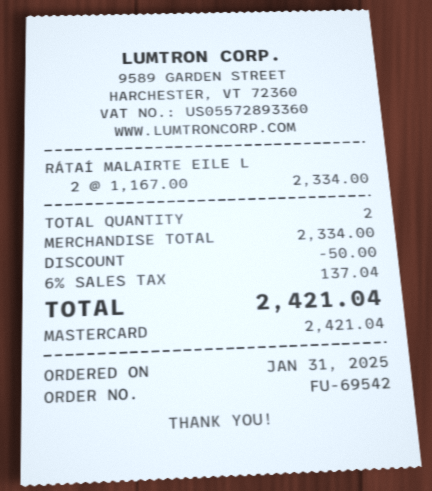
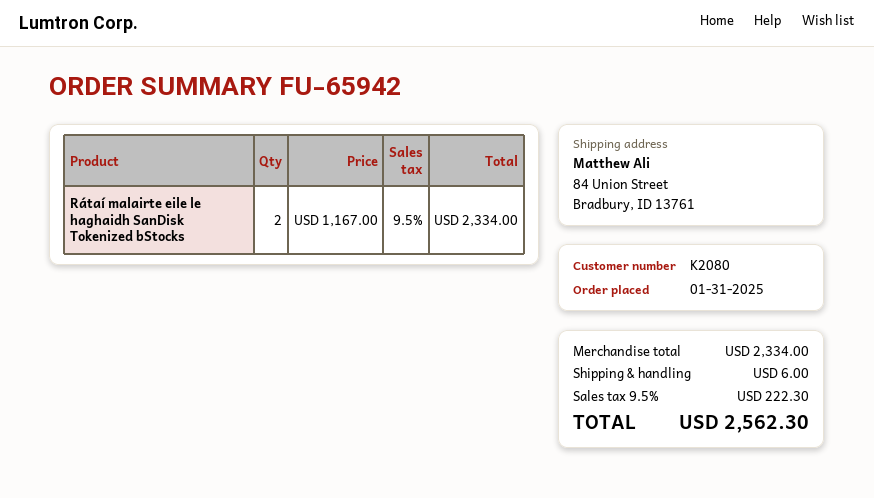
order number: FU-69542 -> FU-65942
discount: 50.00 -> none
shipping: none -> 6.00
tax: 6% = 137.04 -> 9.5% = 222.30
total: 2421.04 -> 2562.30

